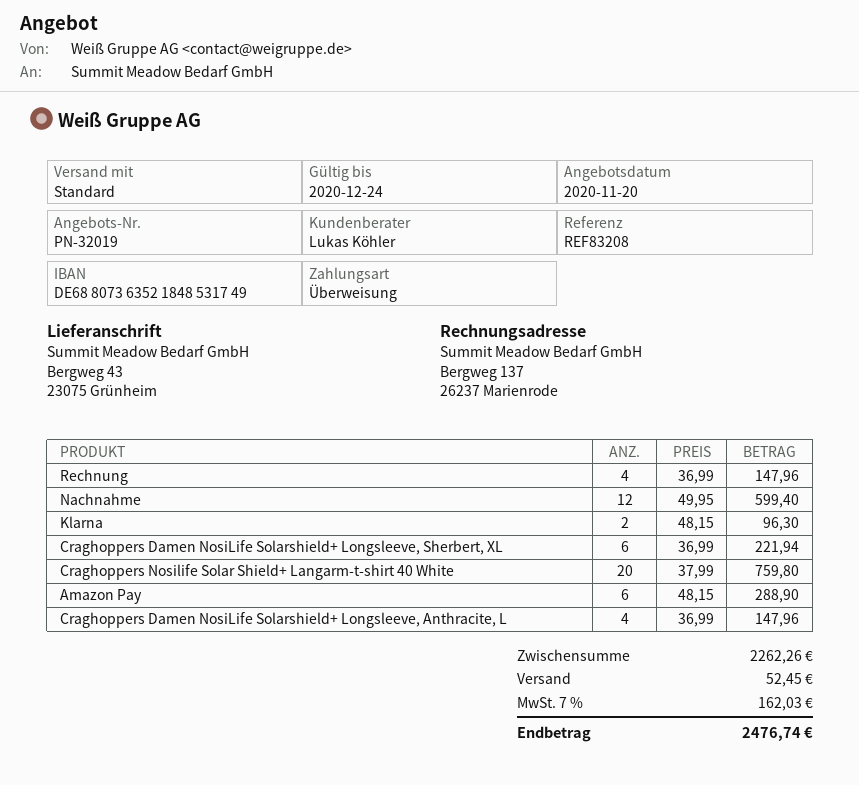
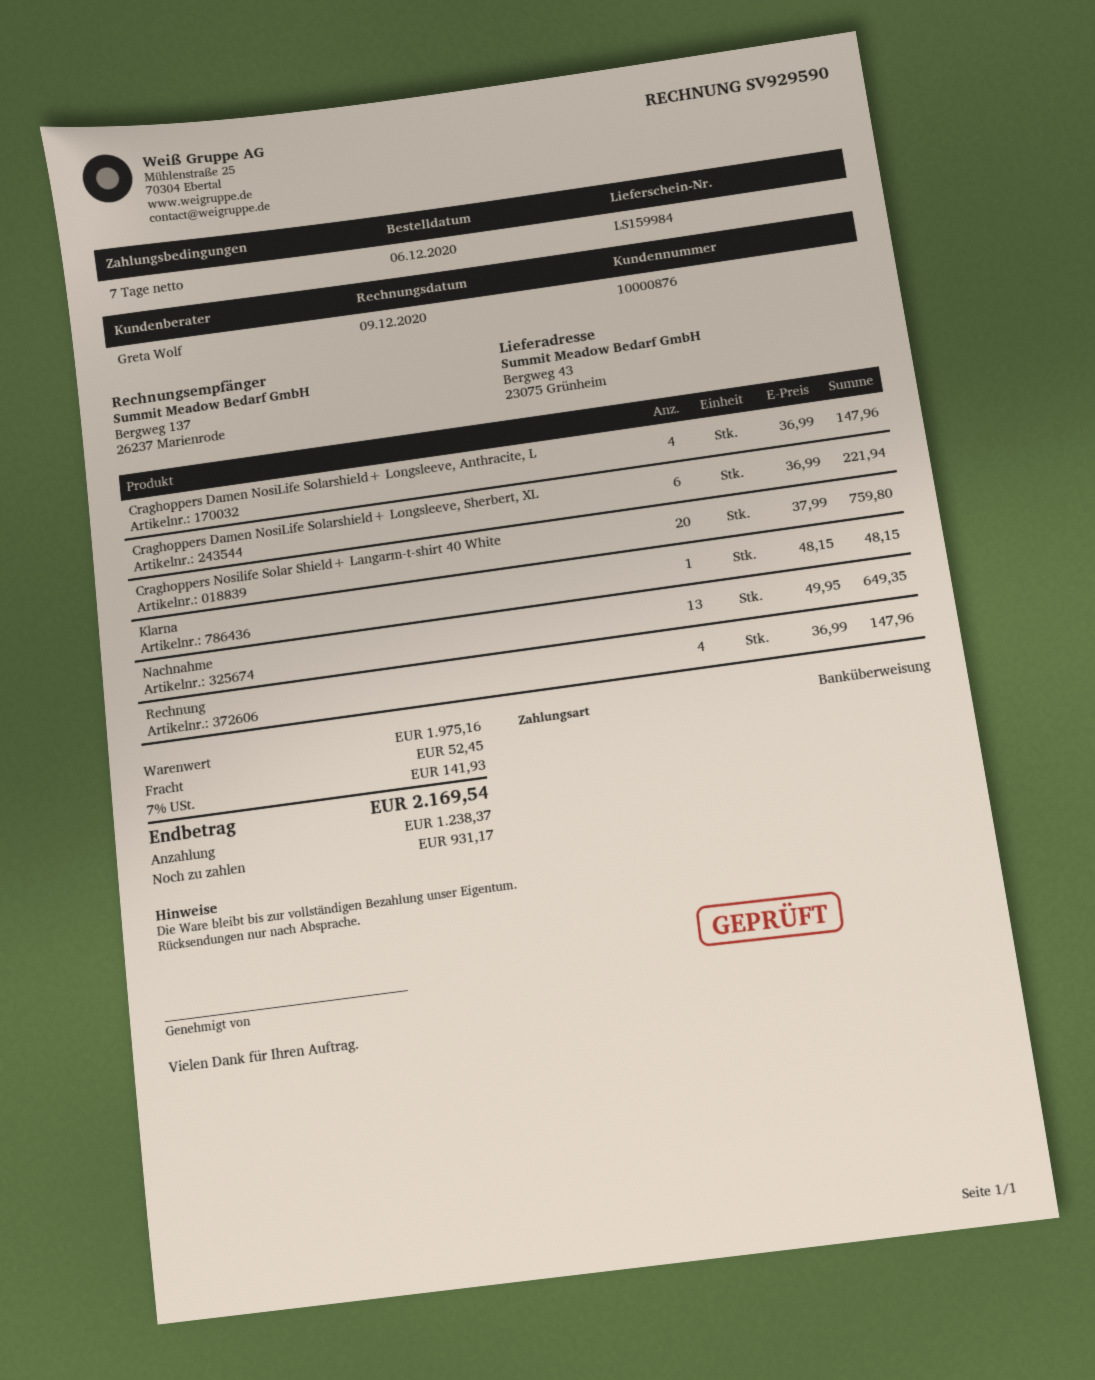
sales rep: Lukas Köhler -> Greta Wolf
Nachnahme: 12 x 49.95 = 599.40 -> 13 x 49.95 = 649.35
Klarna: 2 x 48.15 = 96.30 -> 1 x 48.15 = 48.15
Amazon Pay: 6 x 48.15 = 288.90 -> none
subtotal: 2262.26 -> 1975.16
tax: 7% = 162.03 -> 7% = 141.93
total: 2476.74 -> 2169.54

